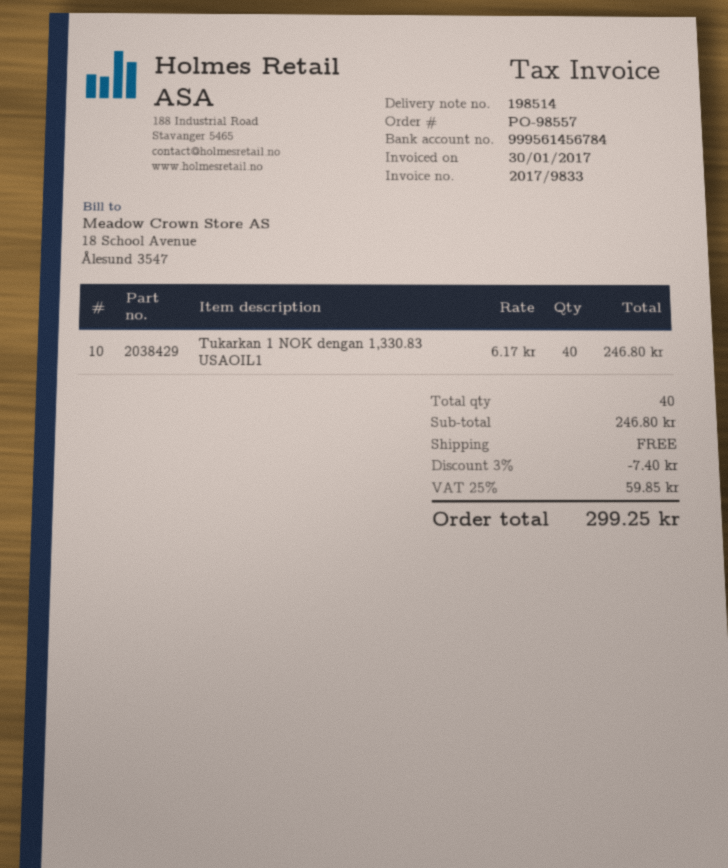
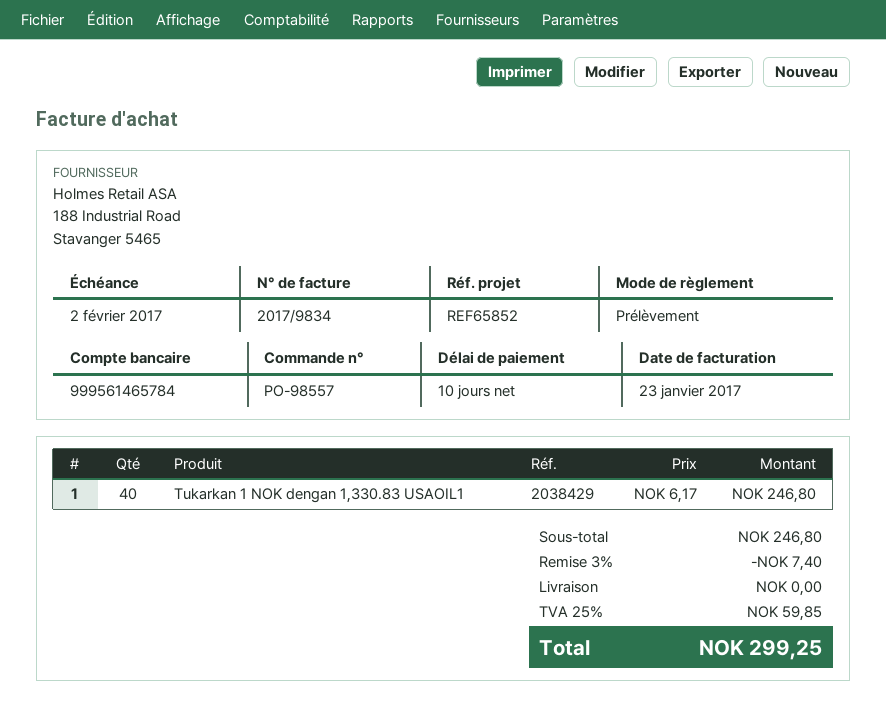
invoice number: 2017/9833 -> 2017/9834
invoice date: 2017-01-30 -> 2017-01-23
bank account: 999561456784 -> 999561465784

